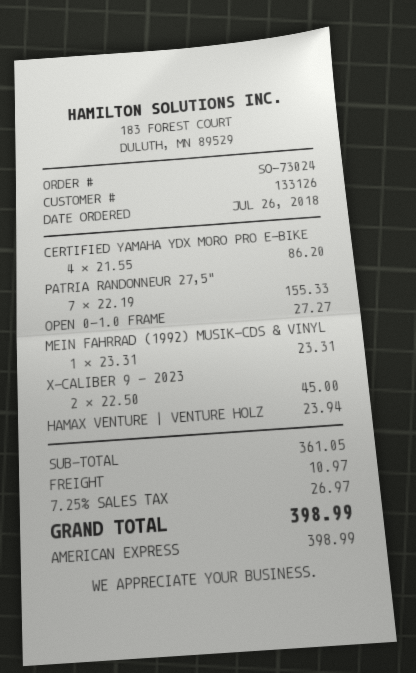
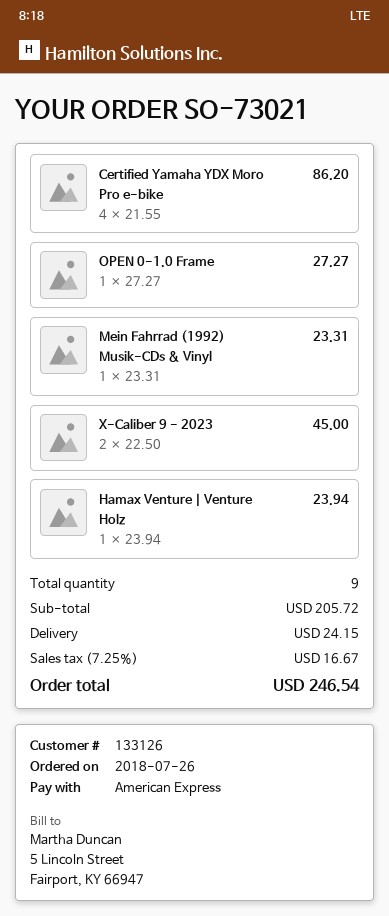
order number: SO-73024 -> SO-73021
PATRIA RANDONNEUR 27,5": 7 x 22.19 = 155.33 -> none
subtotal: 361.05 -> 205.72
shipping: 10.97 -> 24.15
tax: 7.25% = 26.97 -> 7.25% = 16.67
total: 398.99 -> 246.54

